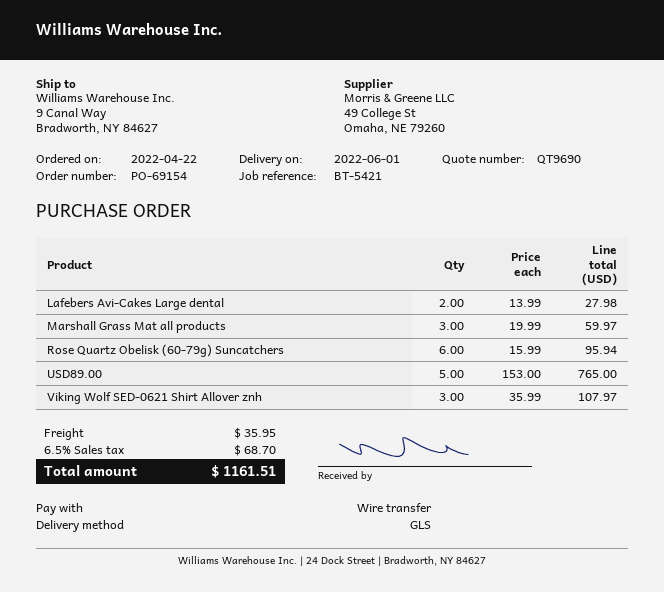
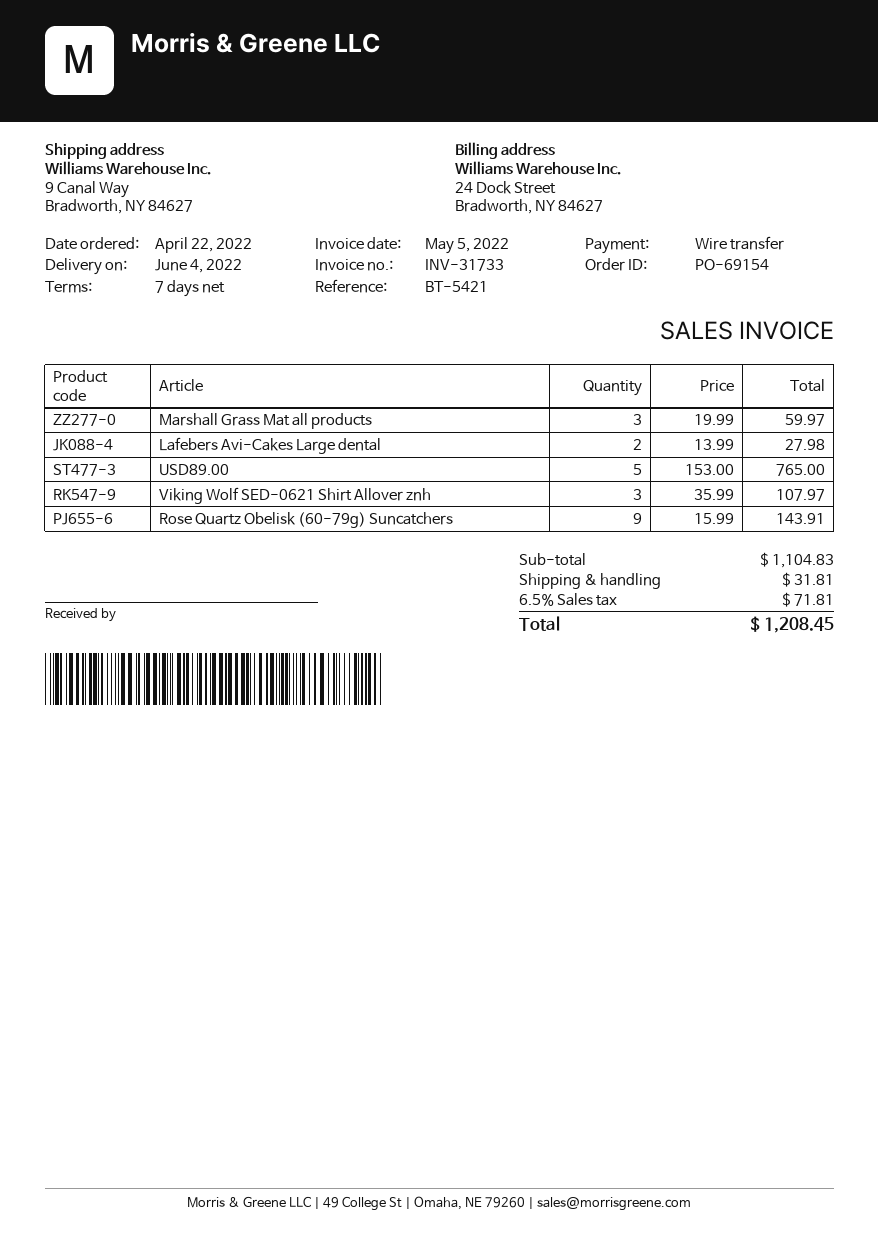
delivery date: 2022-06-01 -> 2022-06-04
Rose Quartz Obelisk (60-79g) Suncatchers: 6 x 15.99 = 95.94 -> 9 x 15.99 = 143.91
shipping: 35.95 -> 31.81
tax: 6.5% = 68.70 -> 6.5% = 71.81
total: 1161.51 -> 1208.45

